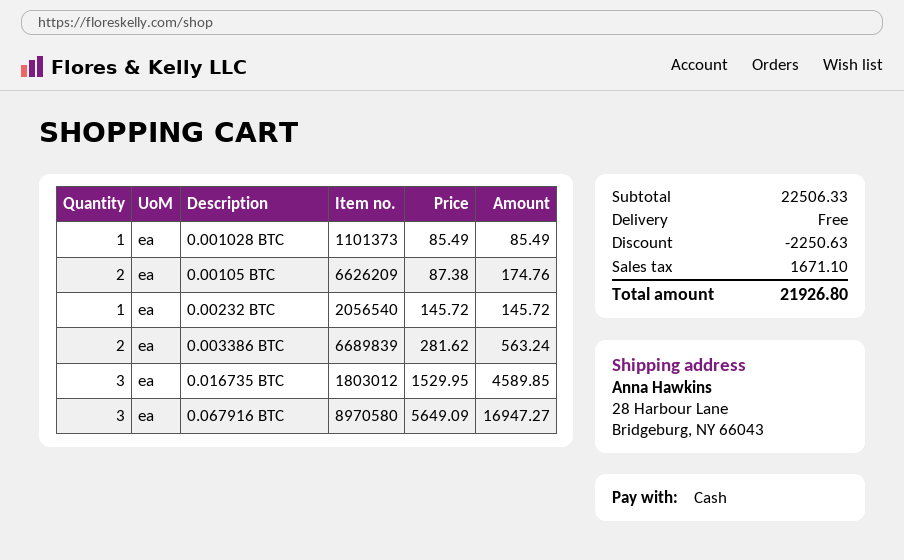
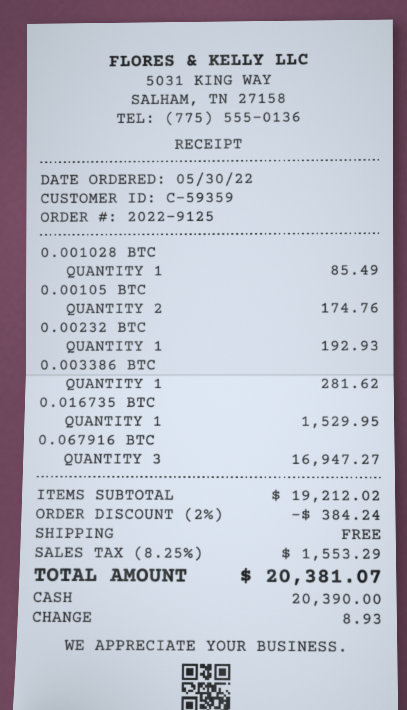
0.00232 BTC: 1 for 145.72 -> 1 for 192.93
0.003386 BTC: 2 for 563.24 -> 1 for 281.62
0.016735 BTC: 3 for 4589.85 -> 1 for 1529.95
subtotal: 22506.33 -> 19212.02
discount: 2250.63 -> 384.24
tax: 1671.10 -> 1553.29
total: 21926.80 -> 20381.07

